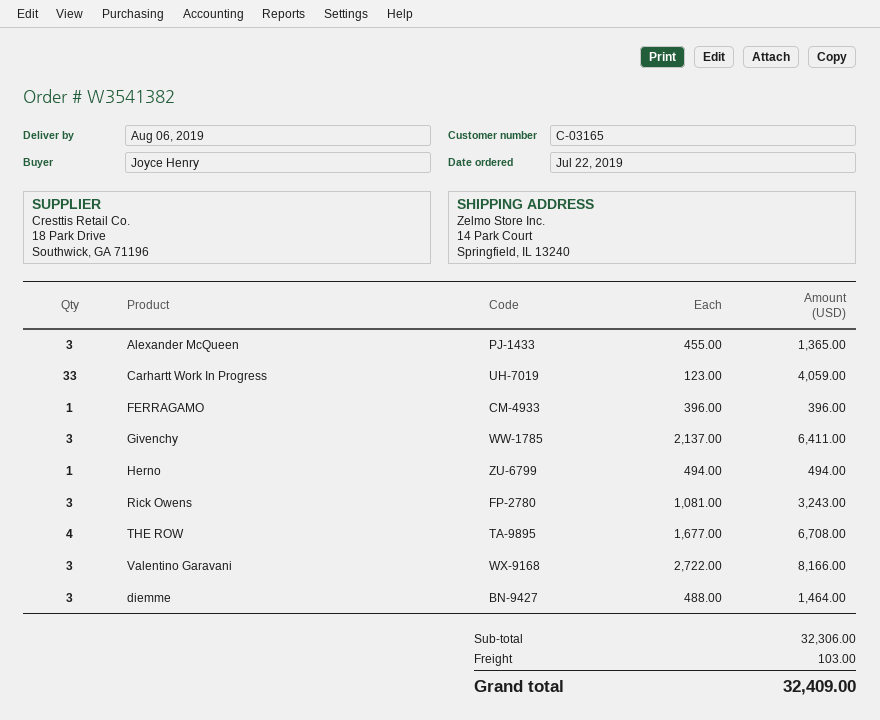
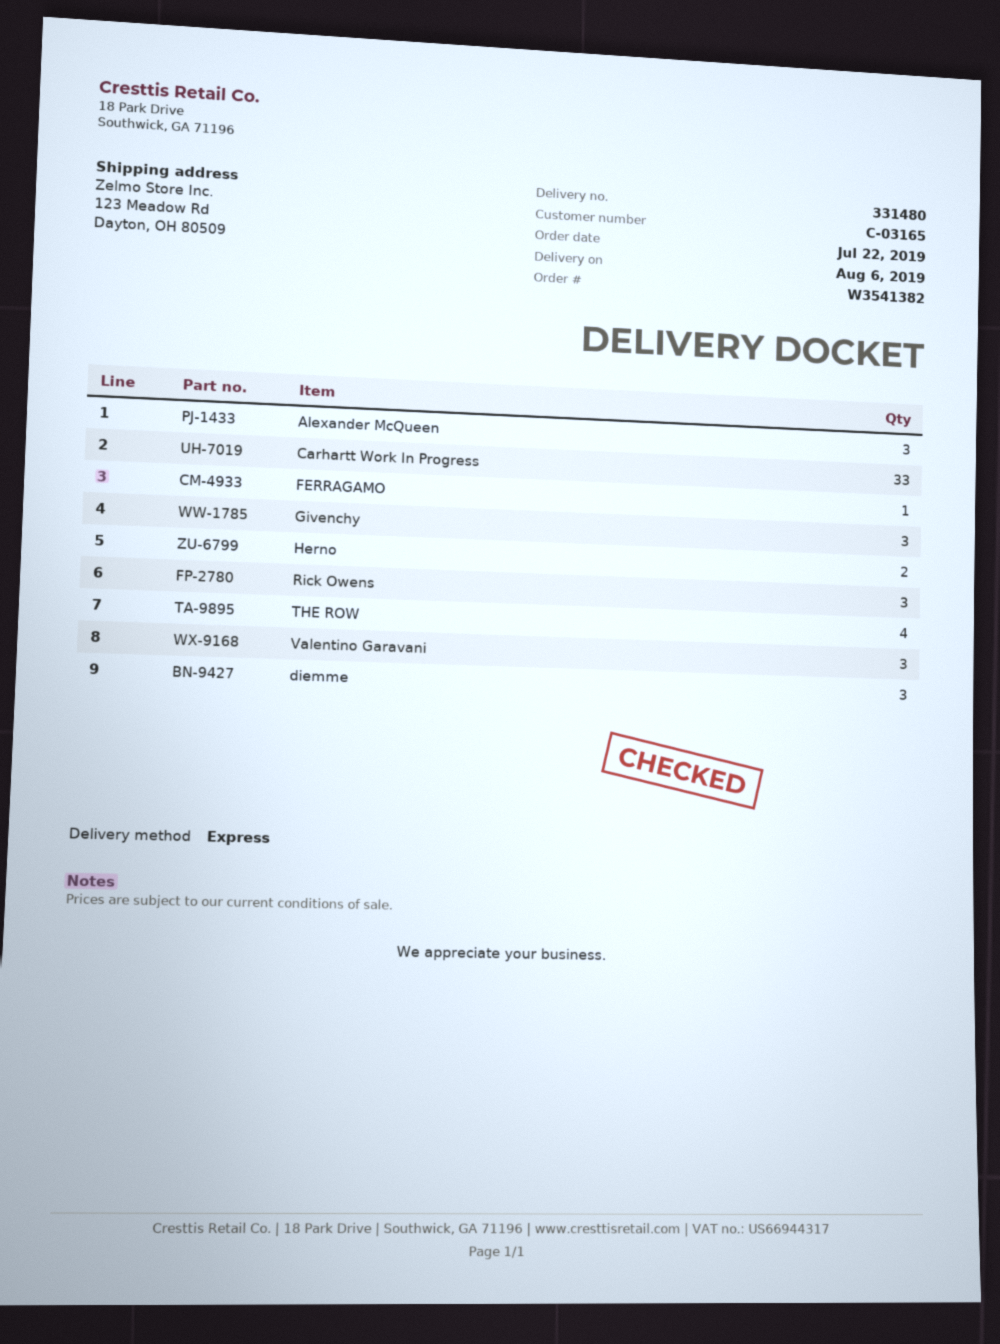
ship to: 14 Park Court, Springfield, IL 13240 -> 123 Meadow Rd, Dayton, OH 80509
Herno: 1 -> 2

